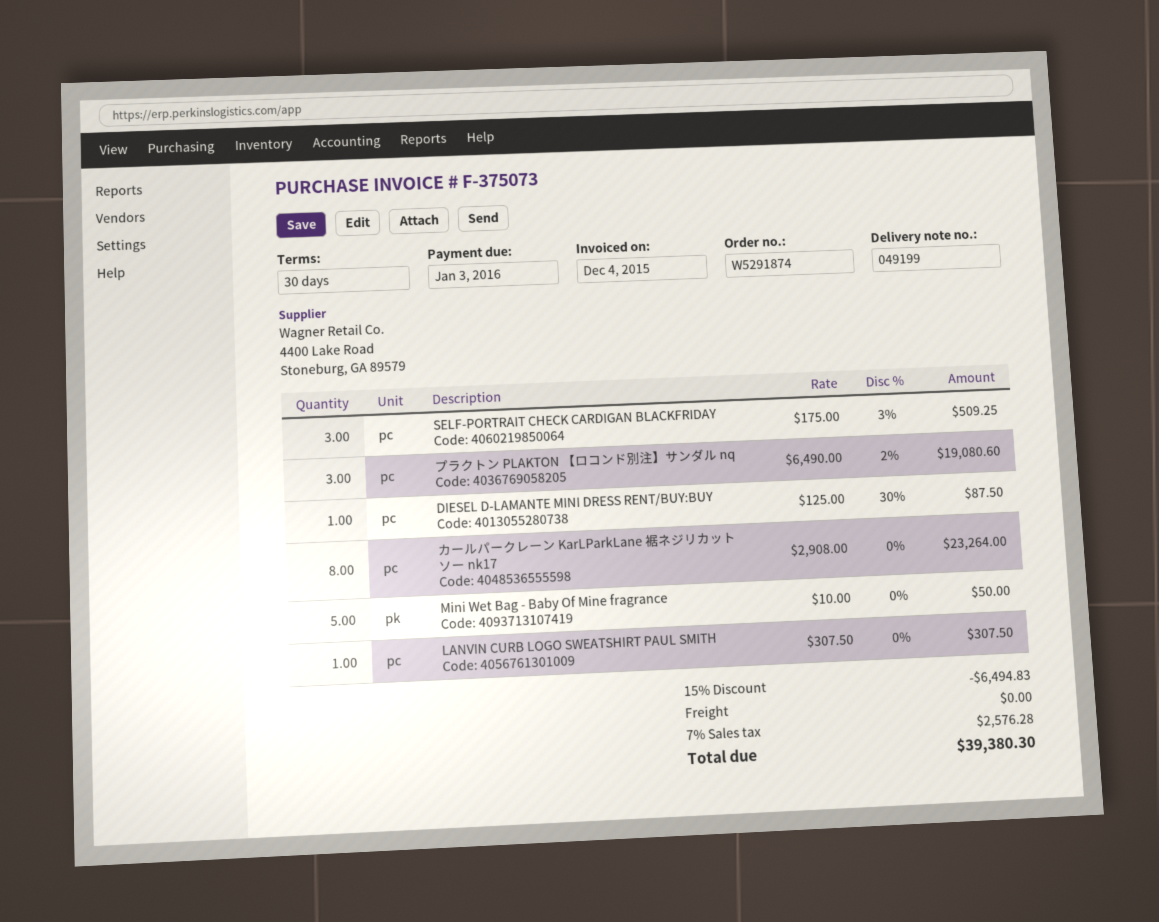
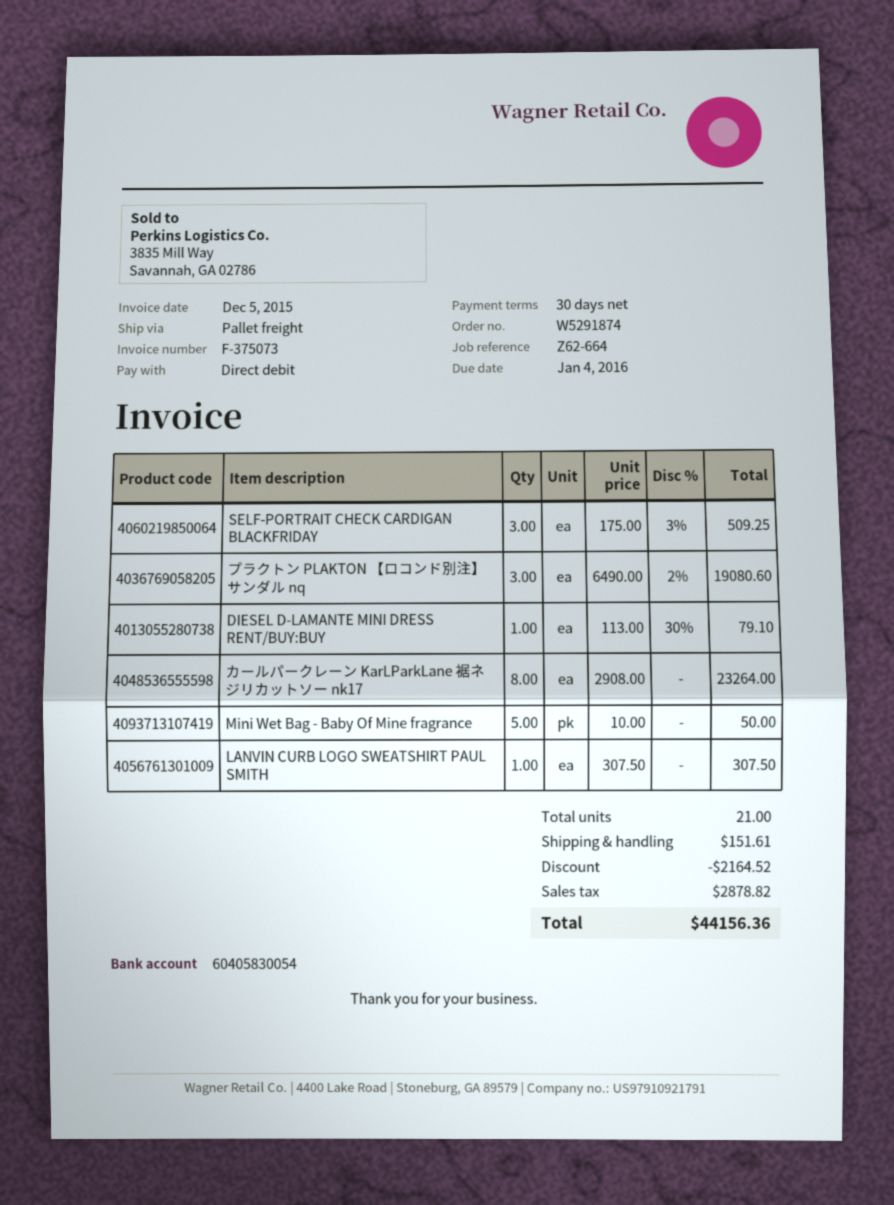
invoice date: 2015-12-04 -> 2015-12-05
due date: 2016-01-03 -> 2016-01-04
DIESEL D-LAMANTE MINI DRESS RENT/BUY:BUY: 1 x 125.00 - 30% = 87.50 -> 1 x 113.00 - 30% = 79.10
discount: 6494.83 -> 2164.52
shipping: 0.00 -> 151.61
tax: 2576.28 -> 2878.82
total: 39380.30 -> 44156.36

